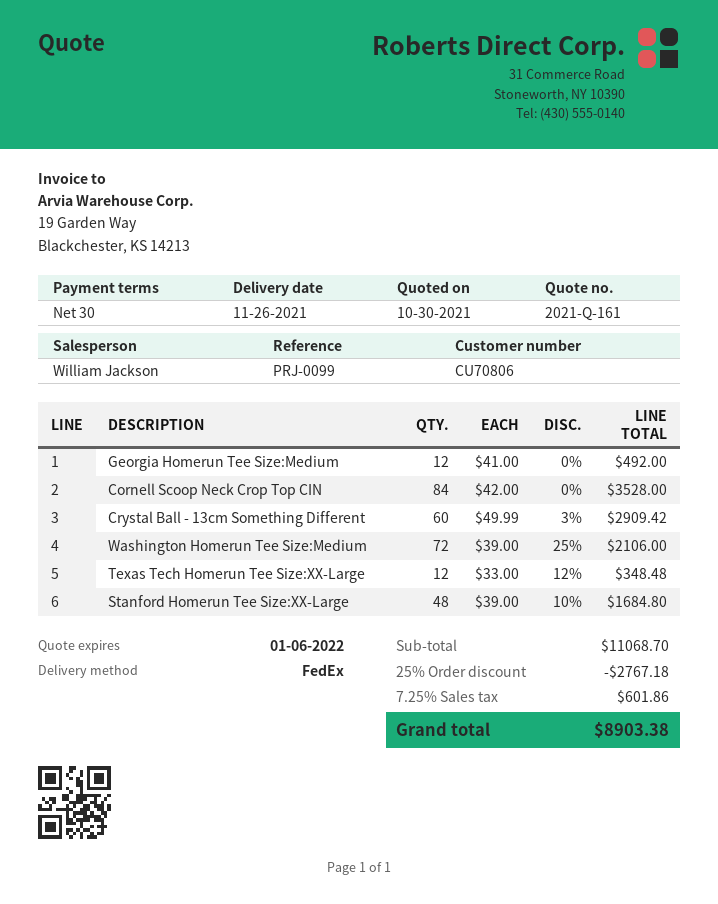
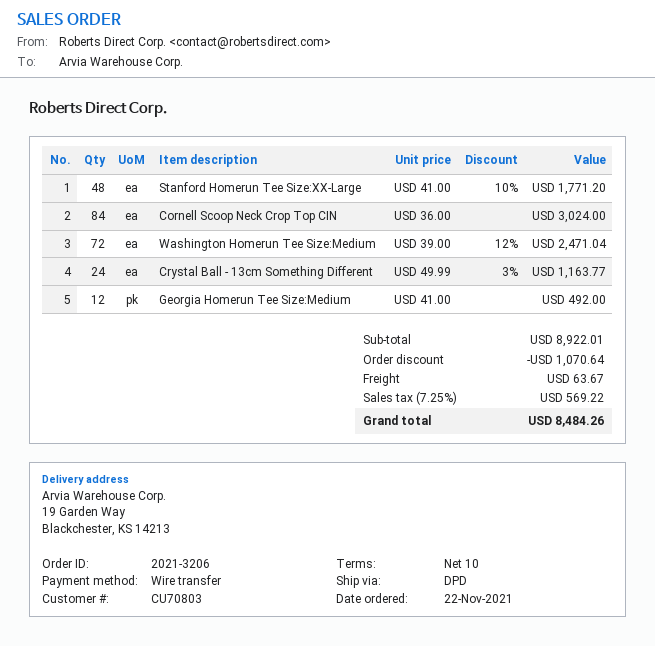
payment terms: 30 days -> 10 days
customer number: CU70806 -> CU70803
shipping method: FedEx -> DPD
Cornell Scoop Neck Crop Top CIN: 84 x 42.00 = 3528.00 -> 84 x 36.00 = 3024.00
Crystal Ball - 13cm Something Different: 60 x 49.99 - 3% = 2909.42 -> 24 x 49.99 - 3% = 1163.77
Washington Homerun Tee Size:Medium: 72 x 39.00 - 25% = 2106.00 -> 72 x 39.00 - 12% = 2471.04
Texas Tech Homerun Tee Size:XX-Large: 12 x 33.00 - 12% = 348.48 -> none
Stanford Homerun Tee Size:XX-Large: 48 x 39.00 - 10% = 1684.80 -> 48 x 41.00 - 10% = 1771.20
subtotal: 11068.70 -> 8922.01
discount: 2767.18 -> 1070.64
shipping: none -> 63.67
tax: 7.25% = 601.86 -> 7.25% = 569.22
total: 8903.38 -> 8484.26

